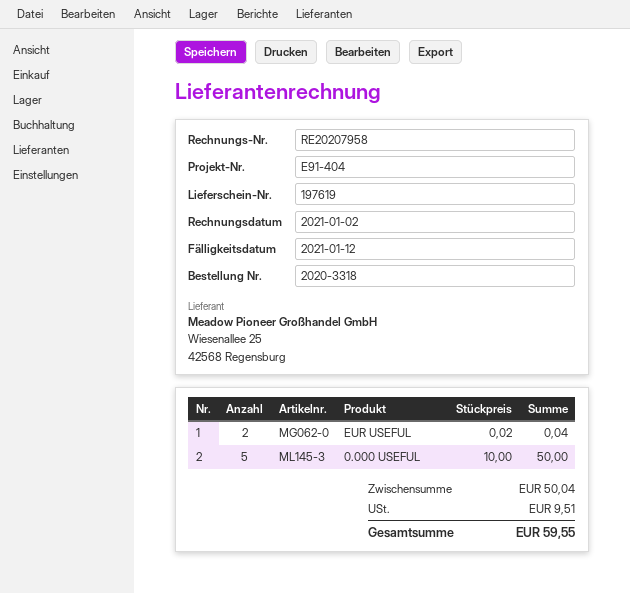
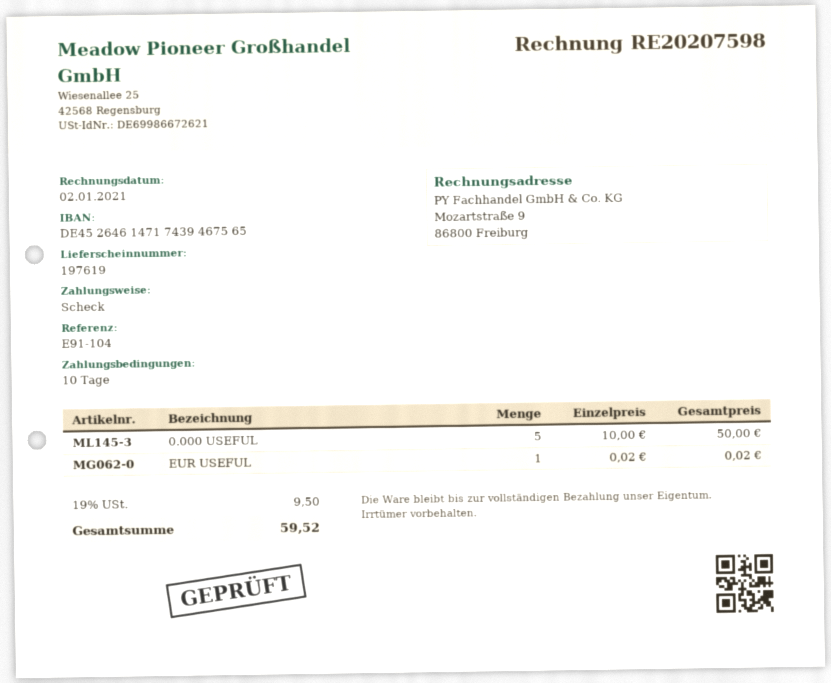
invoice number: RE20207958 -> RE20207598
reference: E91-404 -> E91-104
EUR USEFUL: 2 x 0.02 = 0.04 -> 1 x 0.02 = 0.02
tax: 9.51 -> 9.50
total: 59.55 -> 59.52

